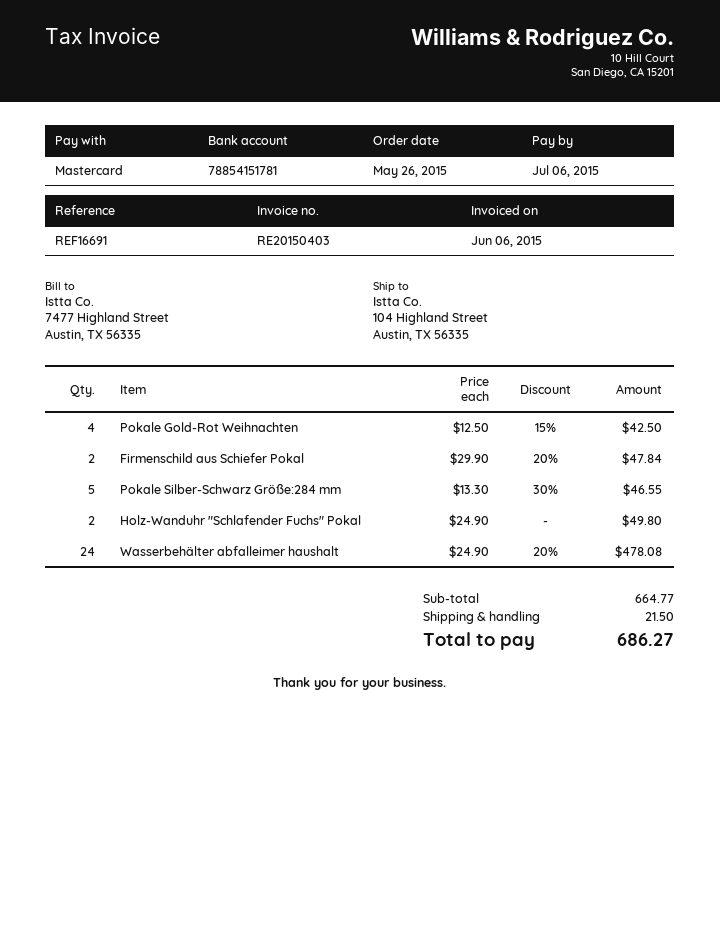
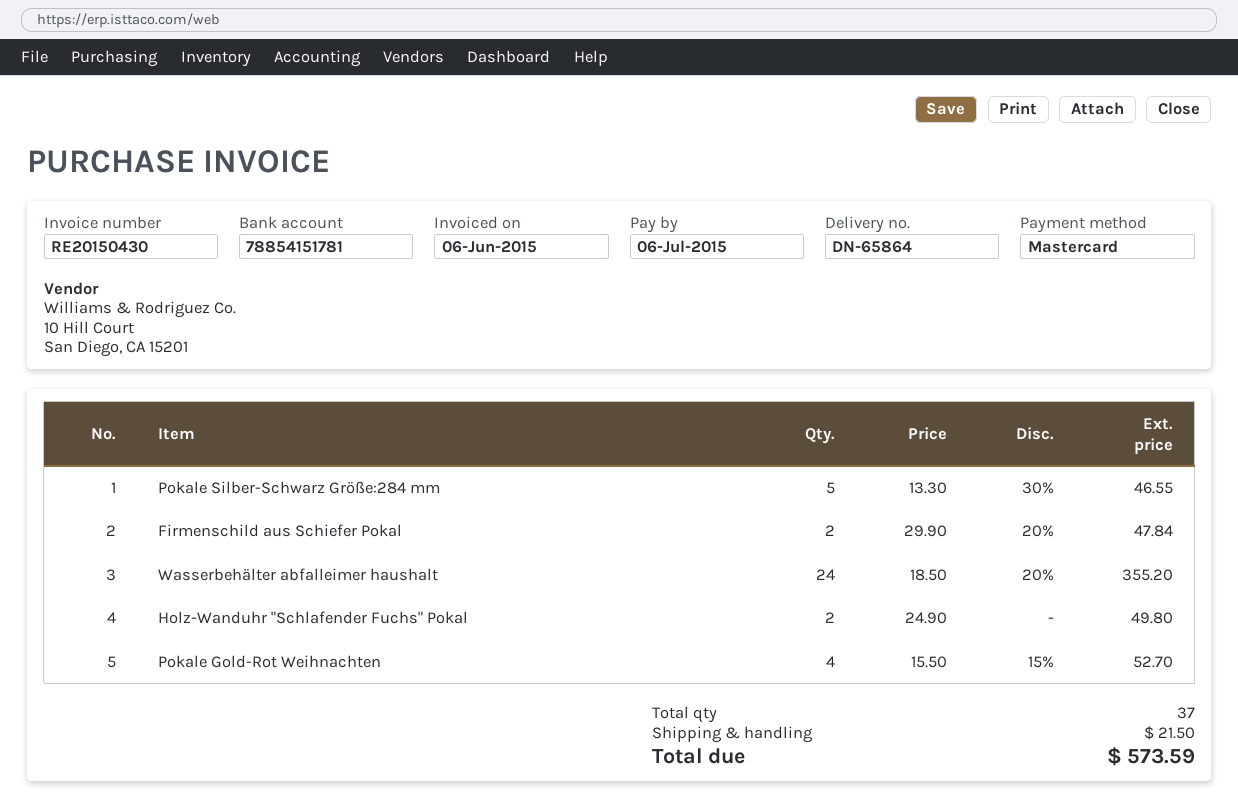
invoice number: RE20150403 -> RE20150430
Pokale Gold-Rot Weihnachten: 4 x 12.50 - 15% = 42.50 -> 4 x 15.50 - 15% = 52.70
Wasserbehälter abfalleimer haushalt: 24 x 24.90 - 20% = 478.08 -> 24 x 18.50 - 20% = 355.20
total: 686.27 -> 573.59

